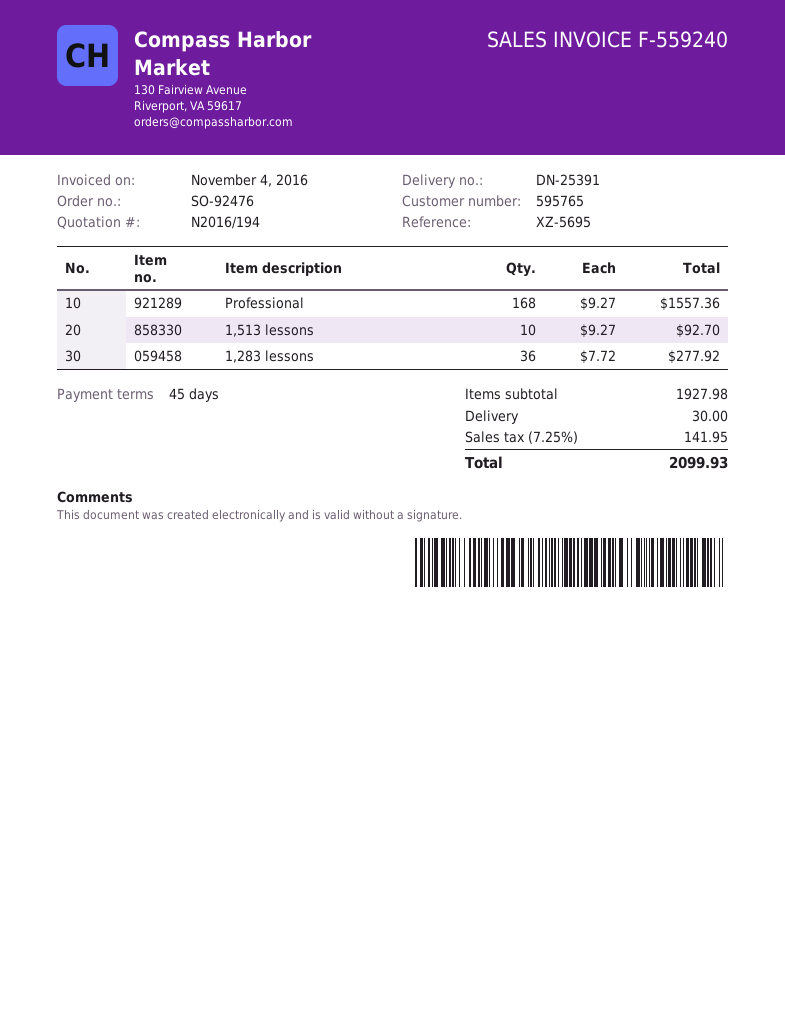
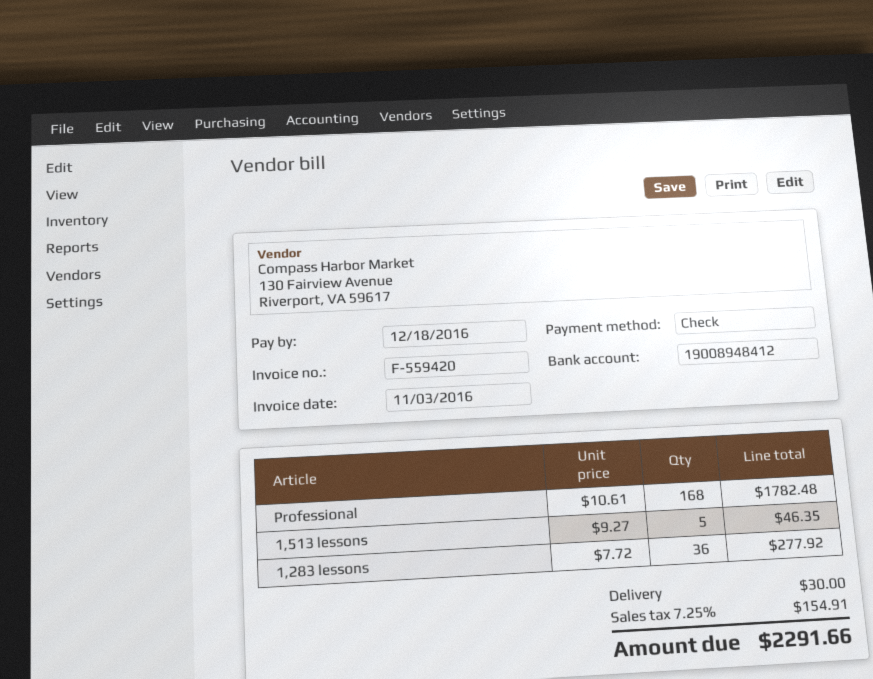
invoice number: F-559240 -> F-559420
invoice date: 2016-11-04 -> 2016-11-03
Professional: 168 x 9.27 = 1557.36 -> 168 x 10.61 = 1782.48
1,513 lessons: 10 x 9.27 = 92.70 -> 5 x 9.27 = 46.35
tax: 7.25% = 141.95 -> 7.25% = 154.91
total: 2099.93 -> 2291.66

